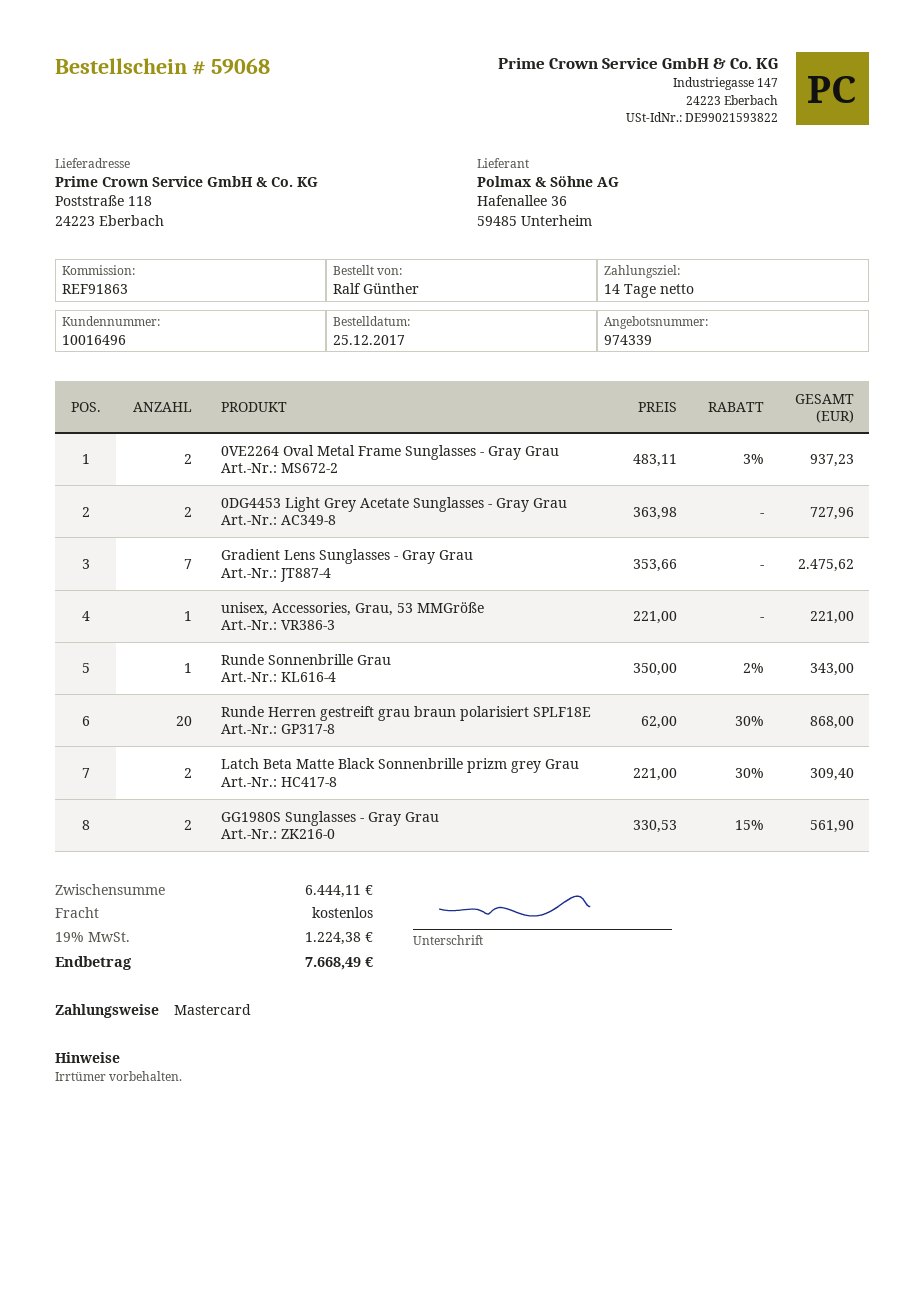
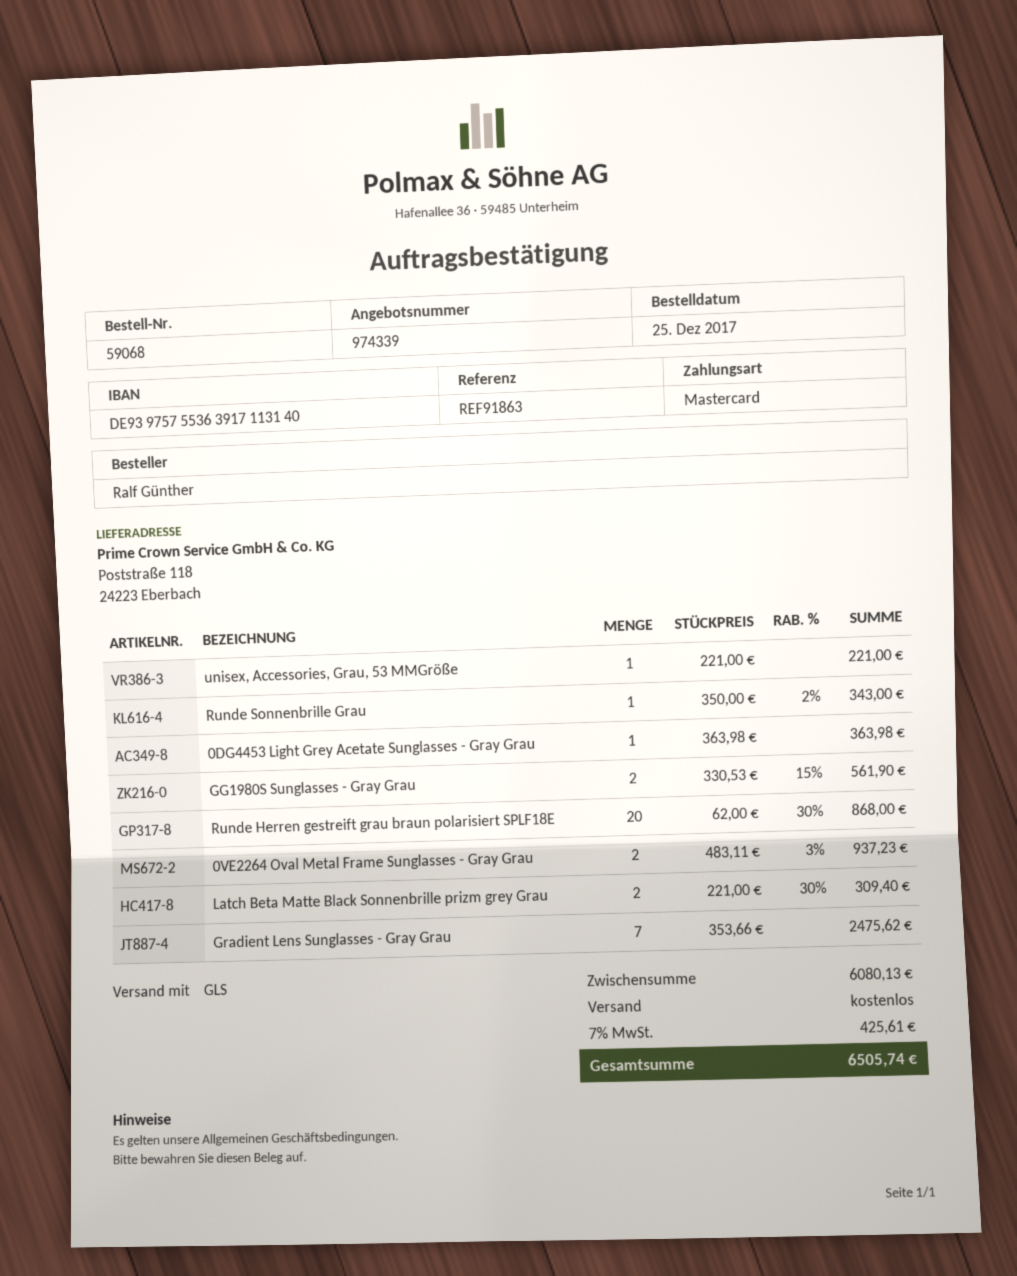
0DG4453 Light Grey Acetate Sunglasses - Gray Grau: 2 x 363.98 = 727.96 -> 1 x 363.98 = 363.98
subtotal: 6444.11 -> 6080.13
tax: 19% = 1224.38 -> 7% = 425.61
total: 7668.49 -> 6505.74

